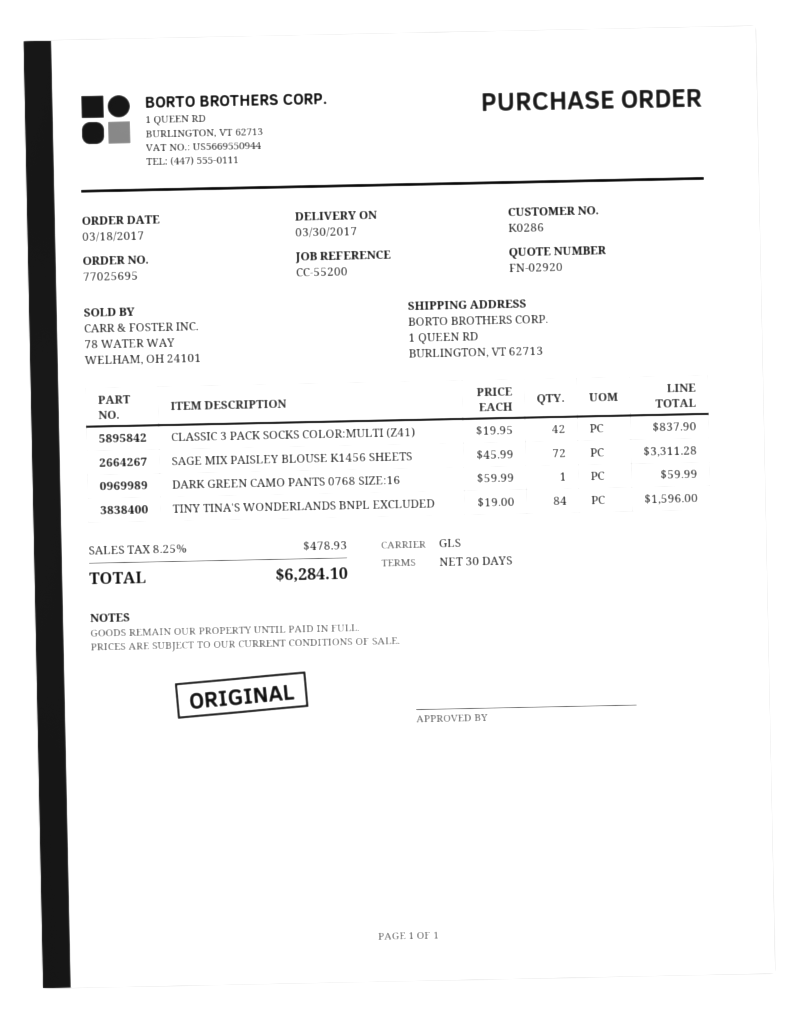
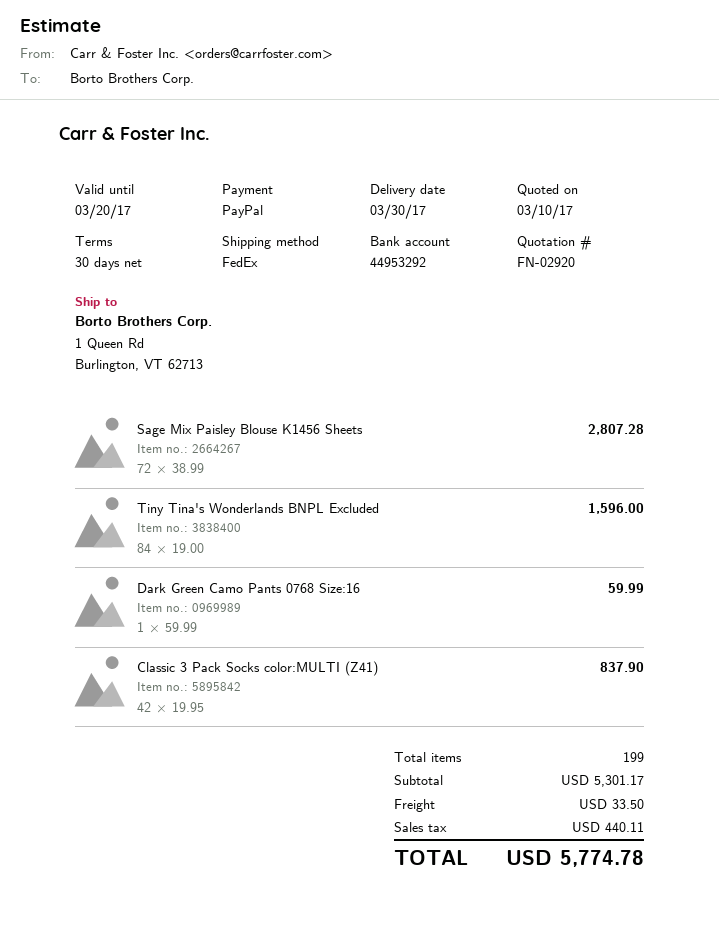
shipping method: GLS -> FedEx
SAGE MIX PAISLEY BLOUSE K1456 SHEETS: 72 x 45.99 = 3311.28 -> 72 x 38.99 = 2807.28
shipping: none -> 33.50
tax: 478.93 -> 440.11
total: 6284.10 -> 5774.78

